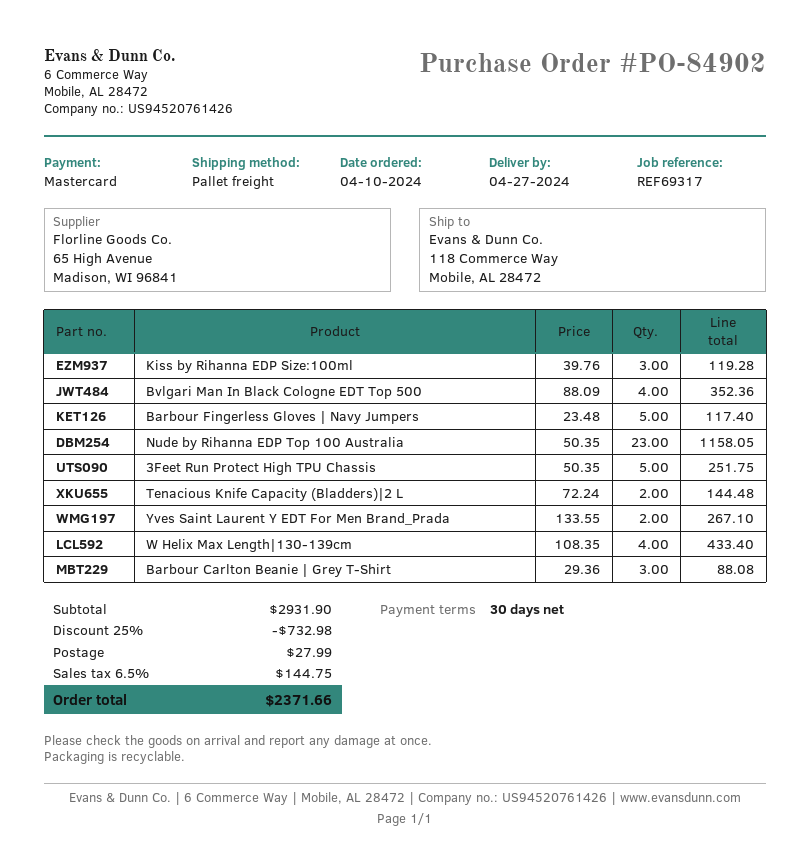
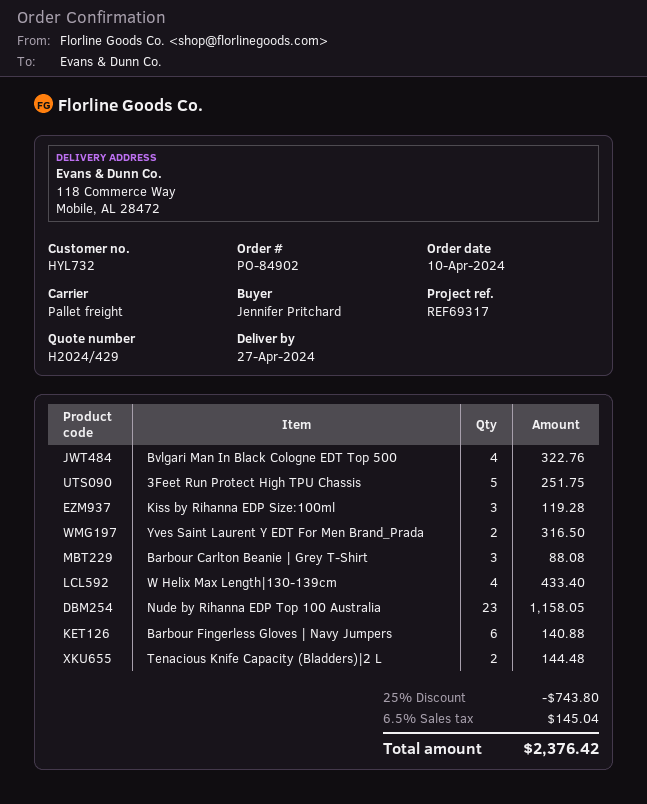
Bvlgari Man In Black Cologne EDT Top 500: 4 for 352.36 -> 4 for 322.76
Barbour Fingerless Gloves | Navy Jumpers: 5 for 117.40 -> 6 for 140.88
Yves Saint Laurent Y EDT For Men Brand_Prada: 2 for 267.10 -> 2 for 316.50
discount: 25% = 732.98 -> 25% = 743.80
shipping: 27.99 -> none
tax: 6.5% = 144.75 -> 6.5% = 145.04
total: 2371.66 -> 2376.42

